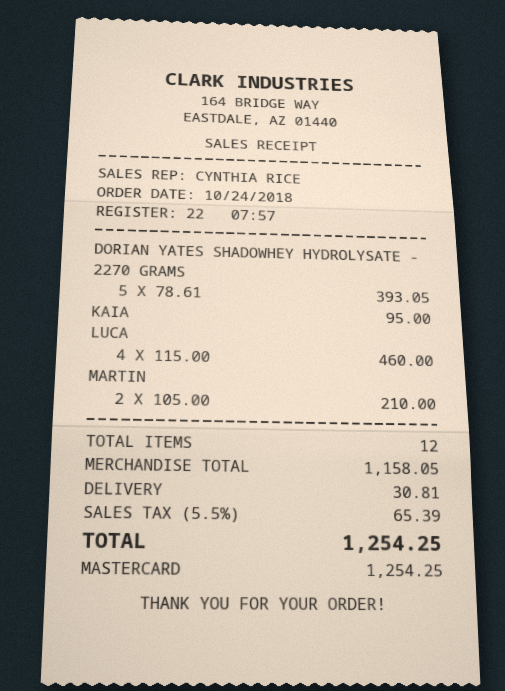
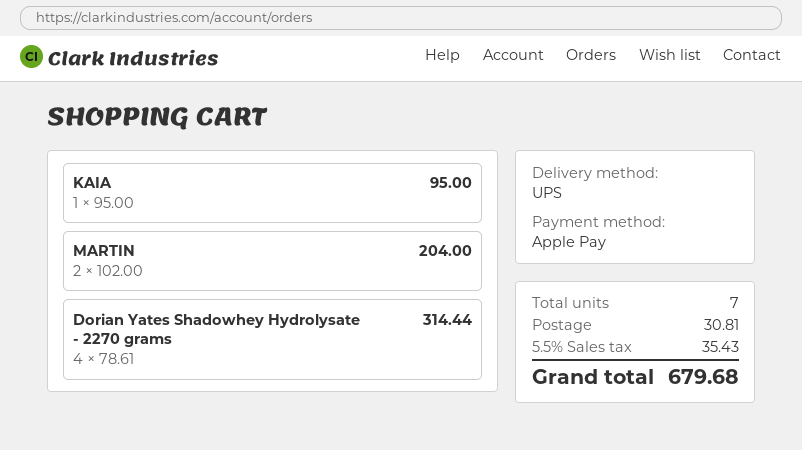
payment method: Mastercard -> Apple Pay
DORIAN YATES SHADOWHEY HYDROLYSATE - 2270 GRAMS: 5 x 78.61 = 393.05 -> 4 x 78.61 = 314.44
LUCA: 4 x 115.00 = 460.00 -> none
MARTIN: 2 x 105.00 = 210.00 -> 2 x 102.00 = 204.00
total quantity: 12 -> 7
tax: 5.5% = 65.39 -> 5.5% = 35.43
total: 1254.25 -> 679.68

